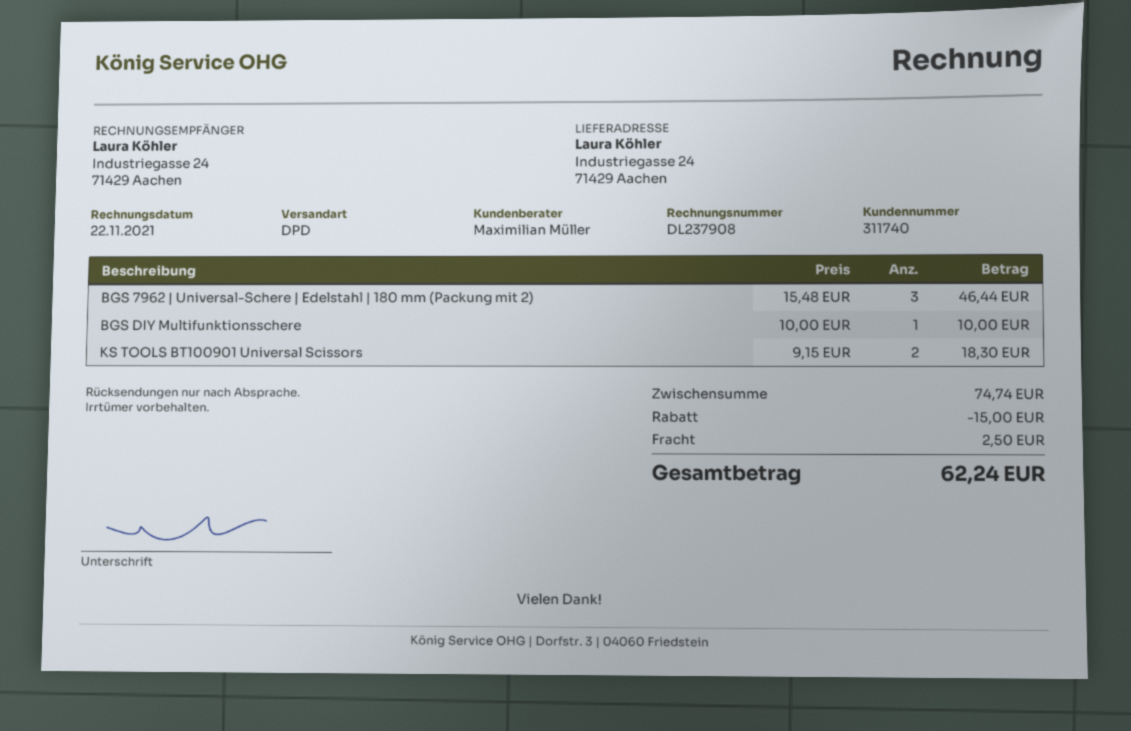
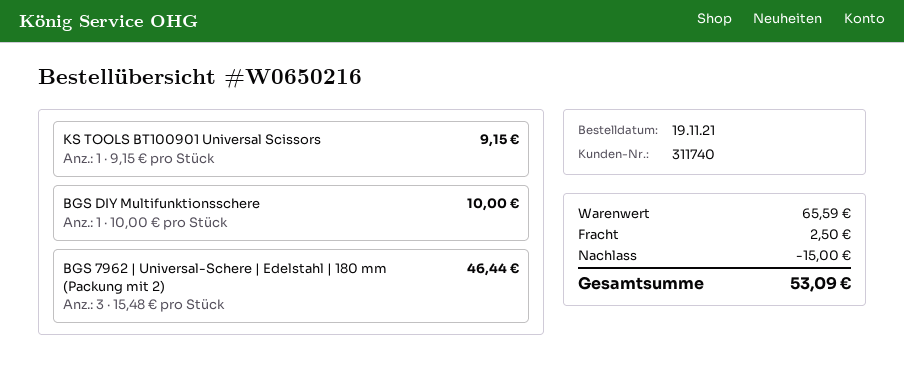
KS TOOLS BT100901 Universal Scissors: 2 x 9.15 = 18.30 -> 1 x 9.15 = 9.15
subtotal: 74.74 -> 65.59
total: 62.24 -> 53.09

